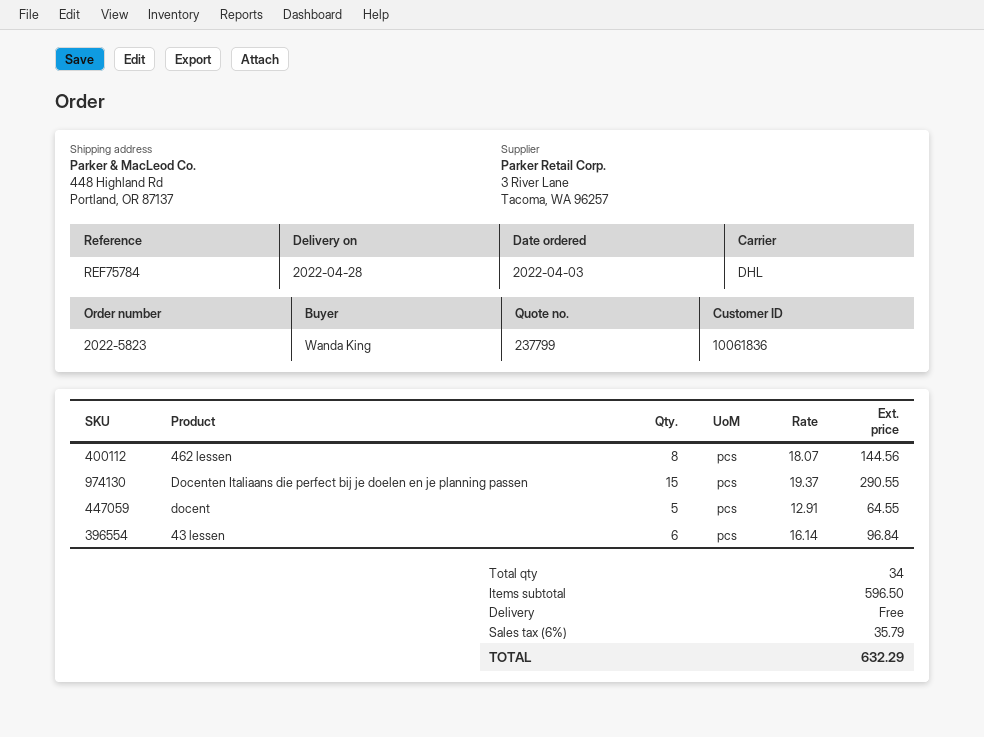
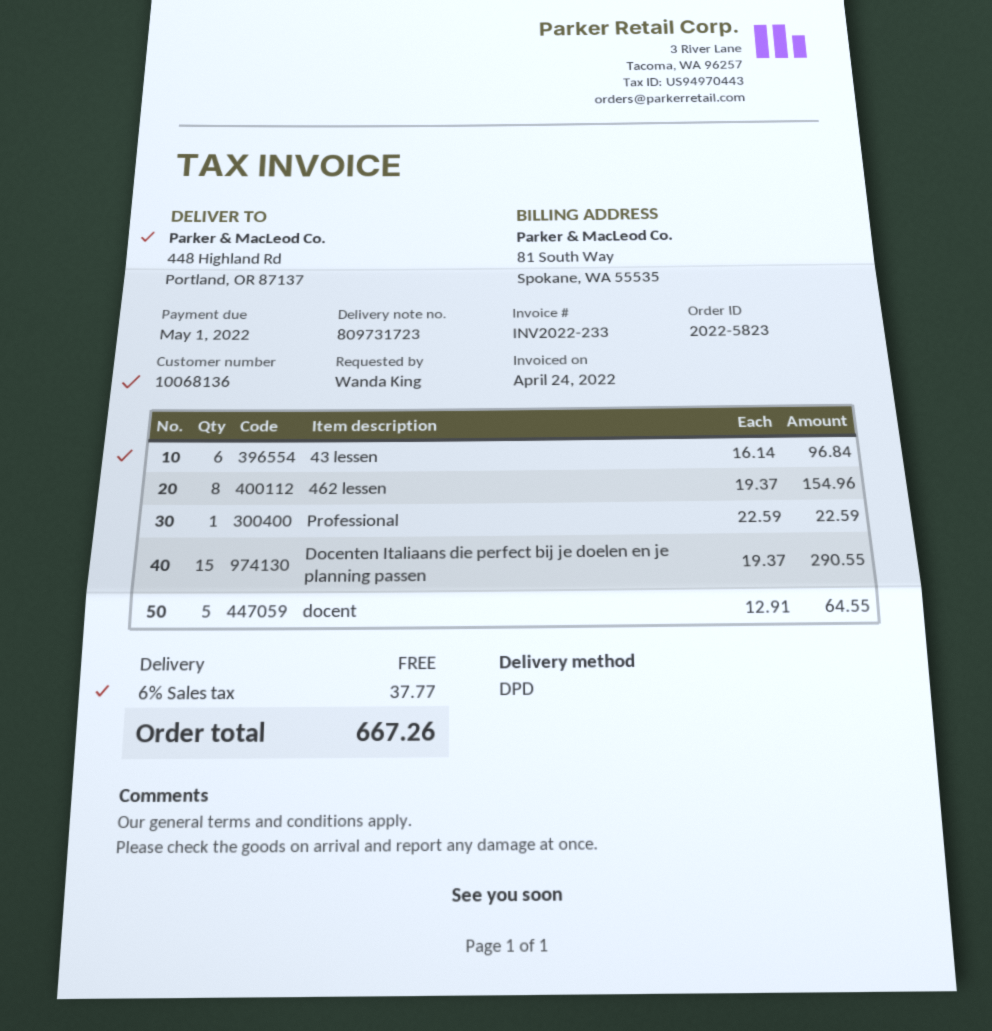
customer number: 10061836 -> 10068136
shipping method: DHL -> DPD
462 lessen: 8 x 18.07 = 144.56 -> 8 x 19.37 = 154.96
Professional: none -> 1 x 22.59 = 22.59
tax: 6% = 35.79 -> 6% = 37.77
total: 632.29 -> 667.26

